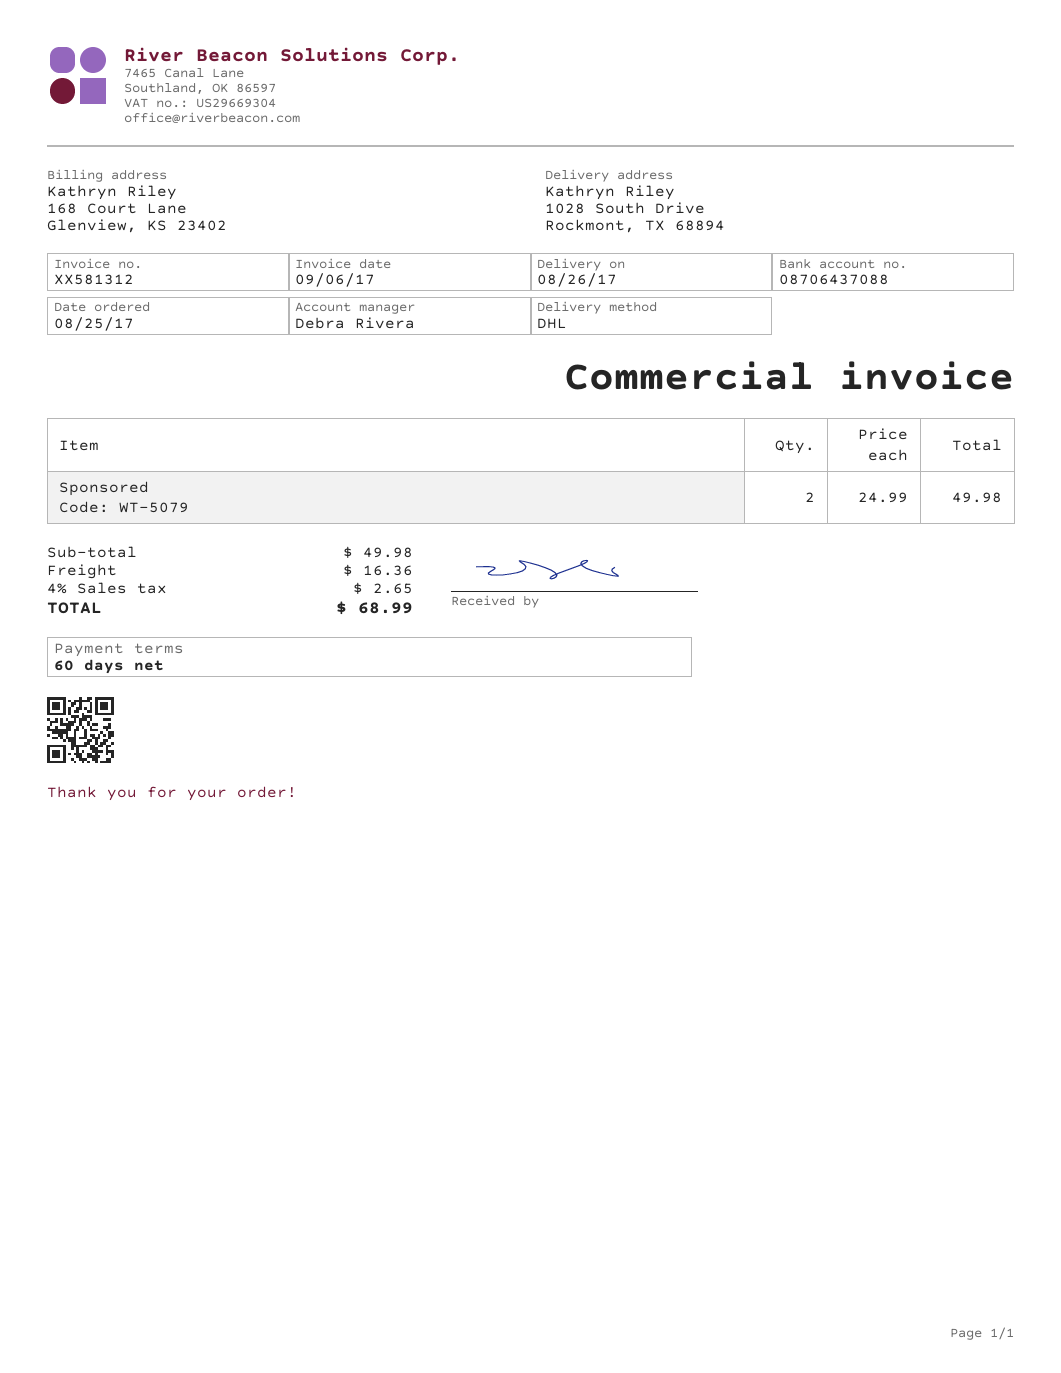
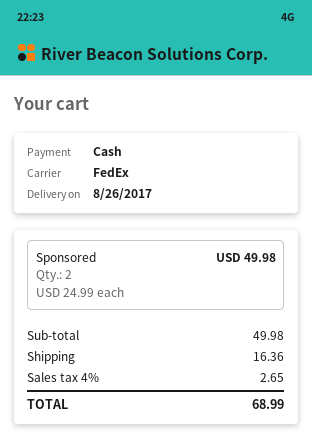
shipping method: DHL -> FedEx

